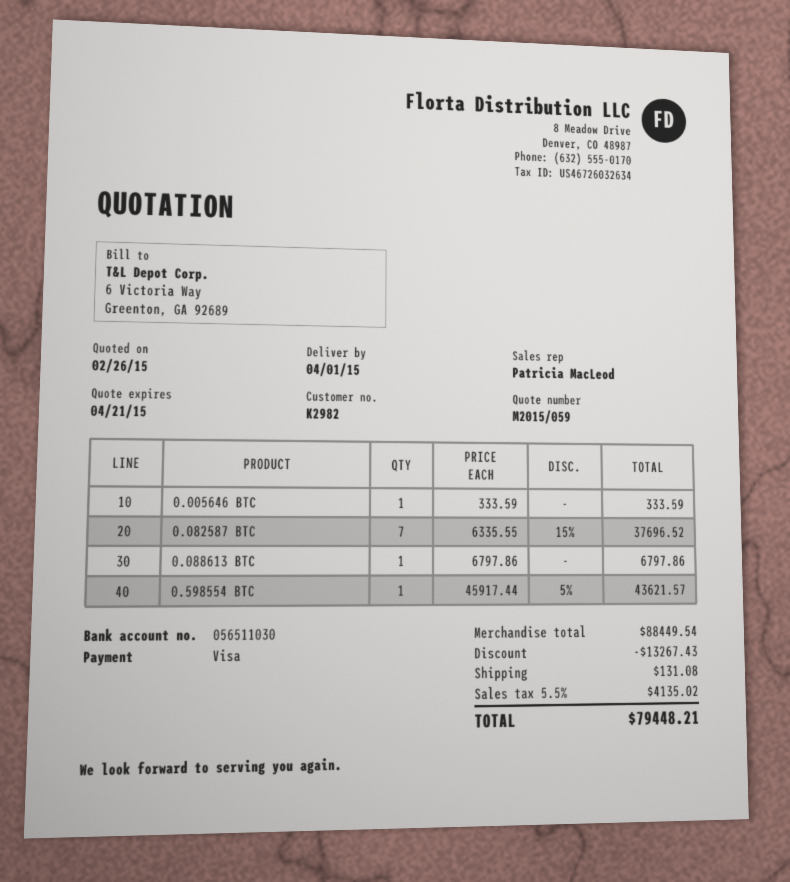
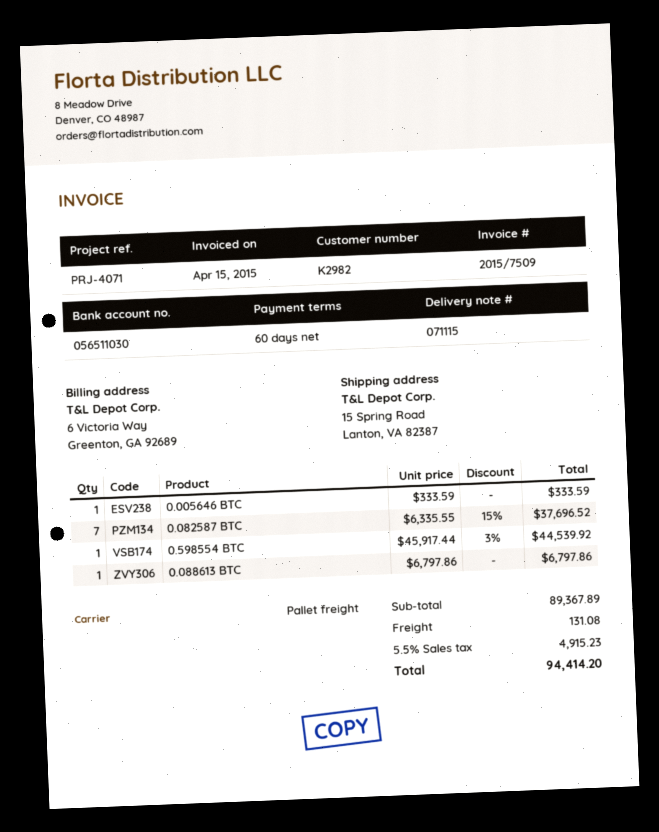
0.598554 BTC: 1 x 45917.44 - 5% = 43621.57 -> 1 x 45917.44 - 3% = 44539.92
subtotal: 88449.54 -> 89367.89
discount: 13267.43 -> none
tax: 5.5% = 4135.02 -> 5.5% = 4915.23
total: 79448.21 -> 94414.20

